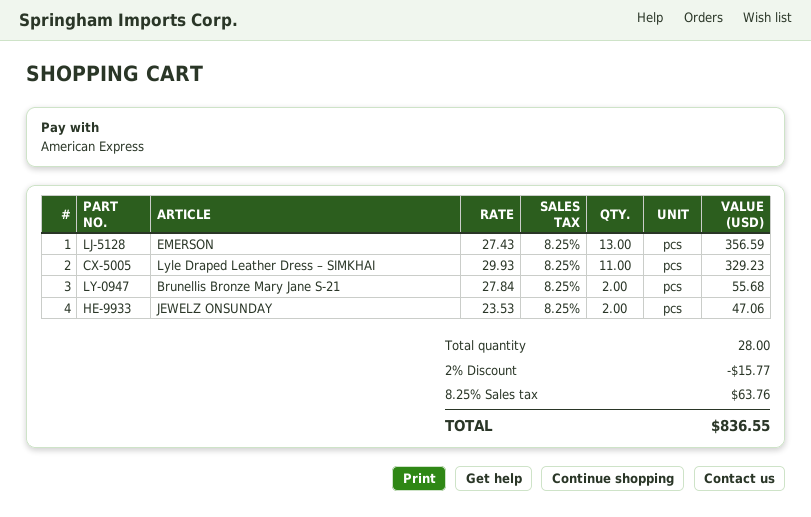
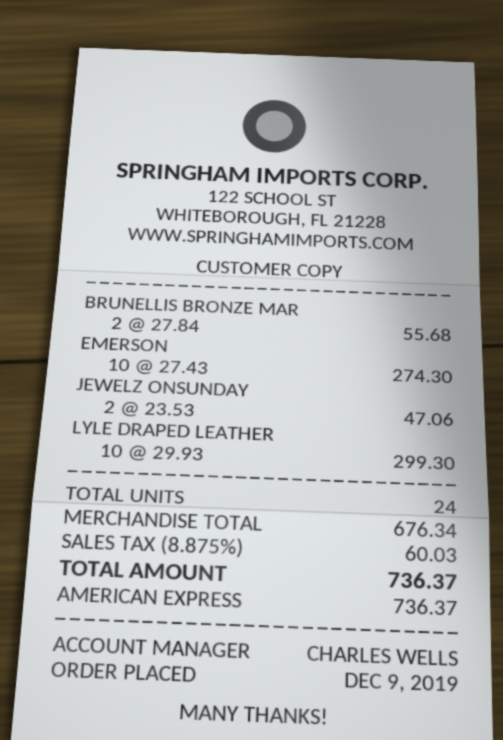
EMERSON: 13 x 27.43 = 356.59 -> 10 x 27.43 = 274.30
Lyle Draped Leather Dress – SIMKHAI: 11 x 29.93 = 329.23 -> 10 x 29.93 = 299.30
total quantity: 28 -> 24
discount: 2% = 15.77 -> none
tax: 8.25% = 63.76 -> 8.875% = 60.03
total: 836.55 -> 736.37

